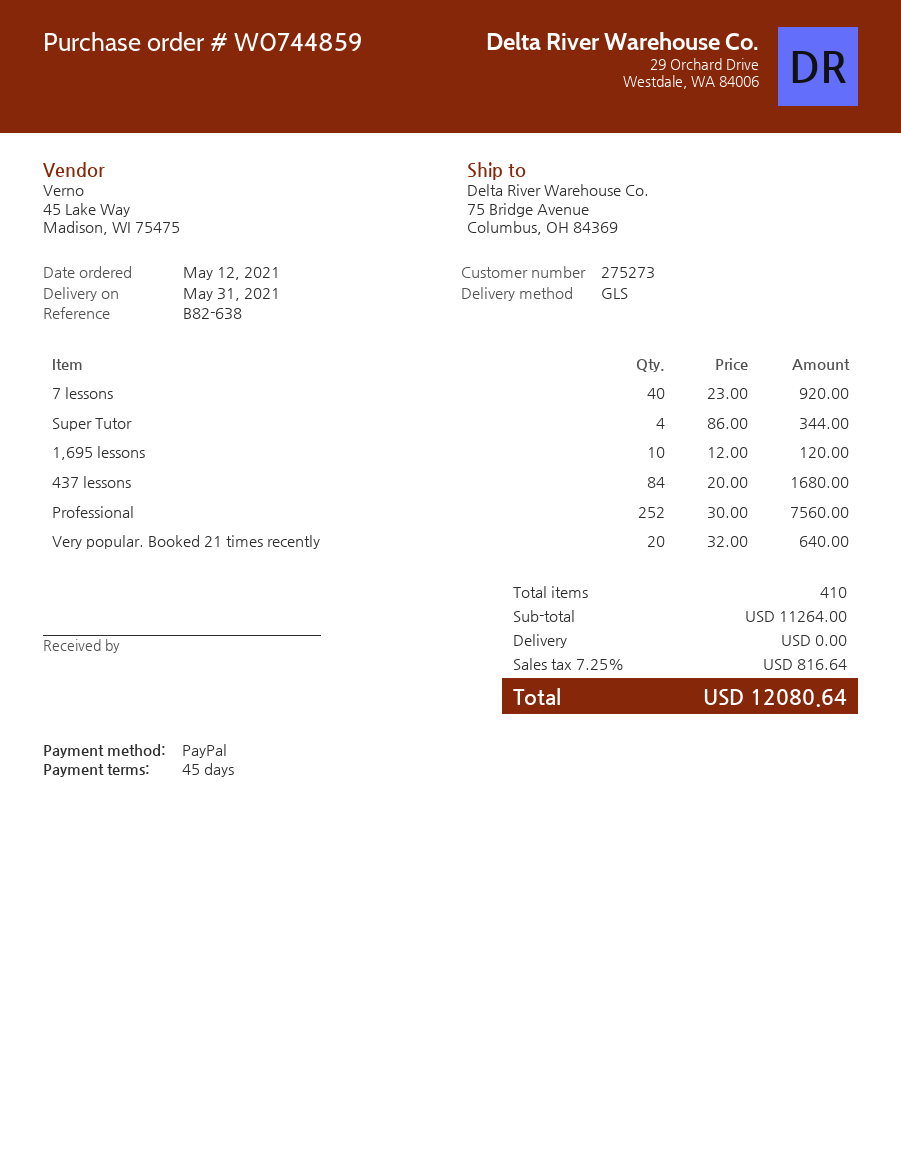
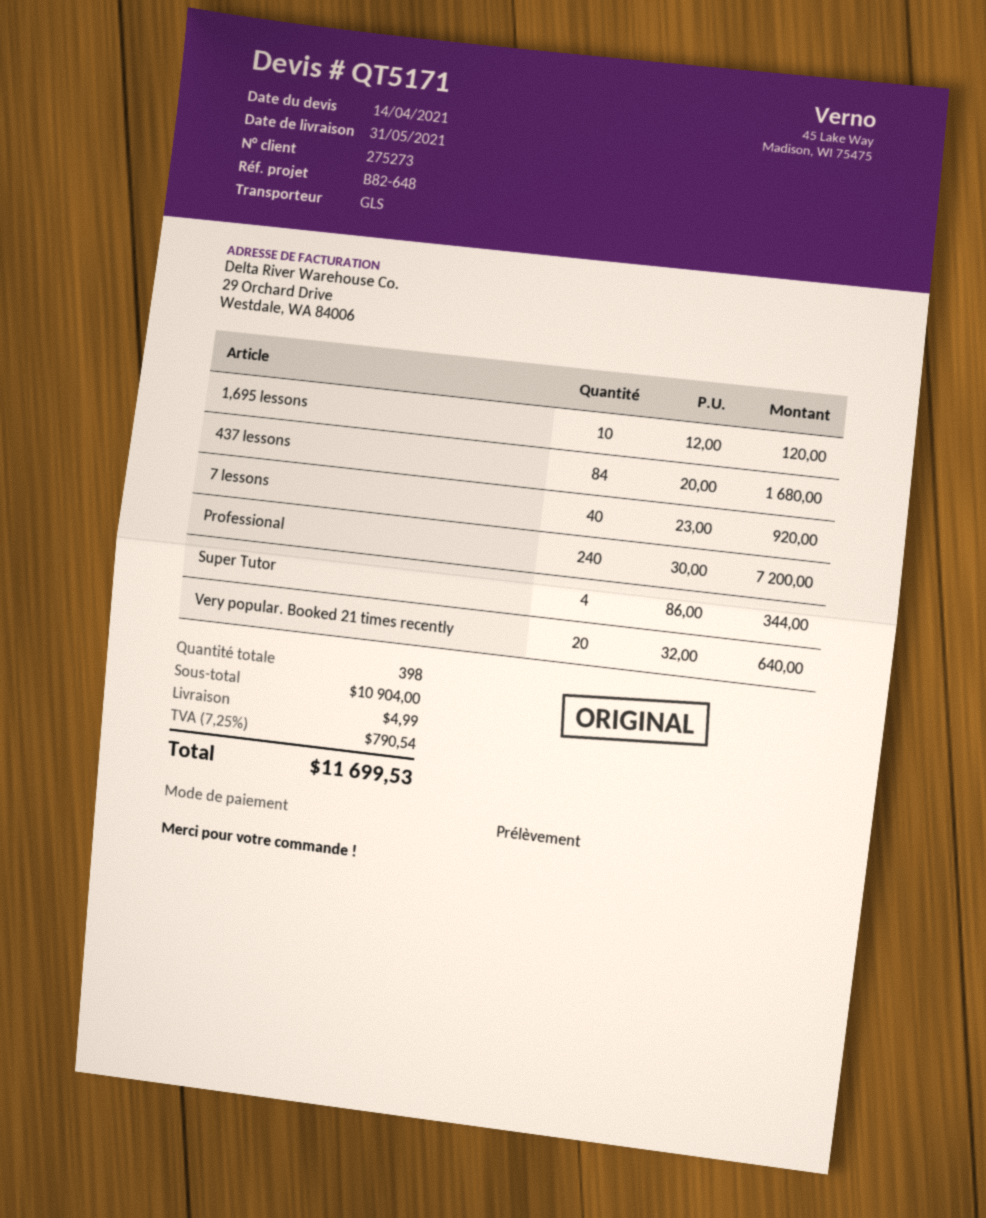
reference: B82-638 -> B82-648
payment method: PayPal -> direct debit
Professional: 252 x 30.00 = 7560.00 -> 240 x 30.00 = 7200.00
total quantity: 410 -> 398
subtotal: 11264.00 -> 10904.00
shipping: 0.00 -> 4.99
tax: 7.25% = 816.64 -> 7.25% = 790.54
total: 12080.64 -> 11699.53

